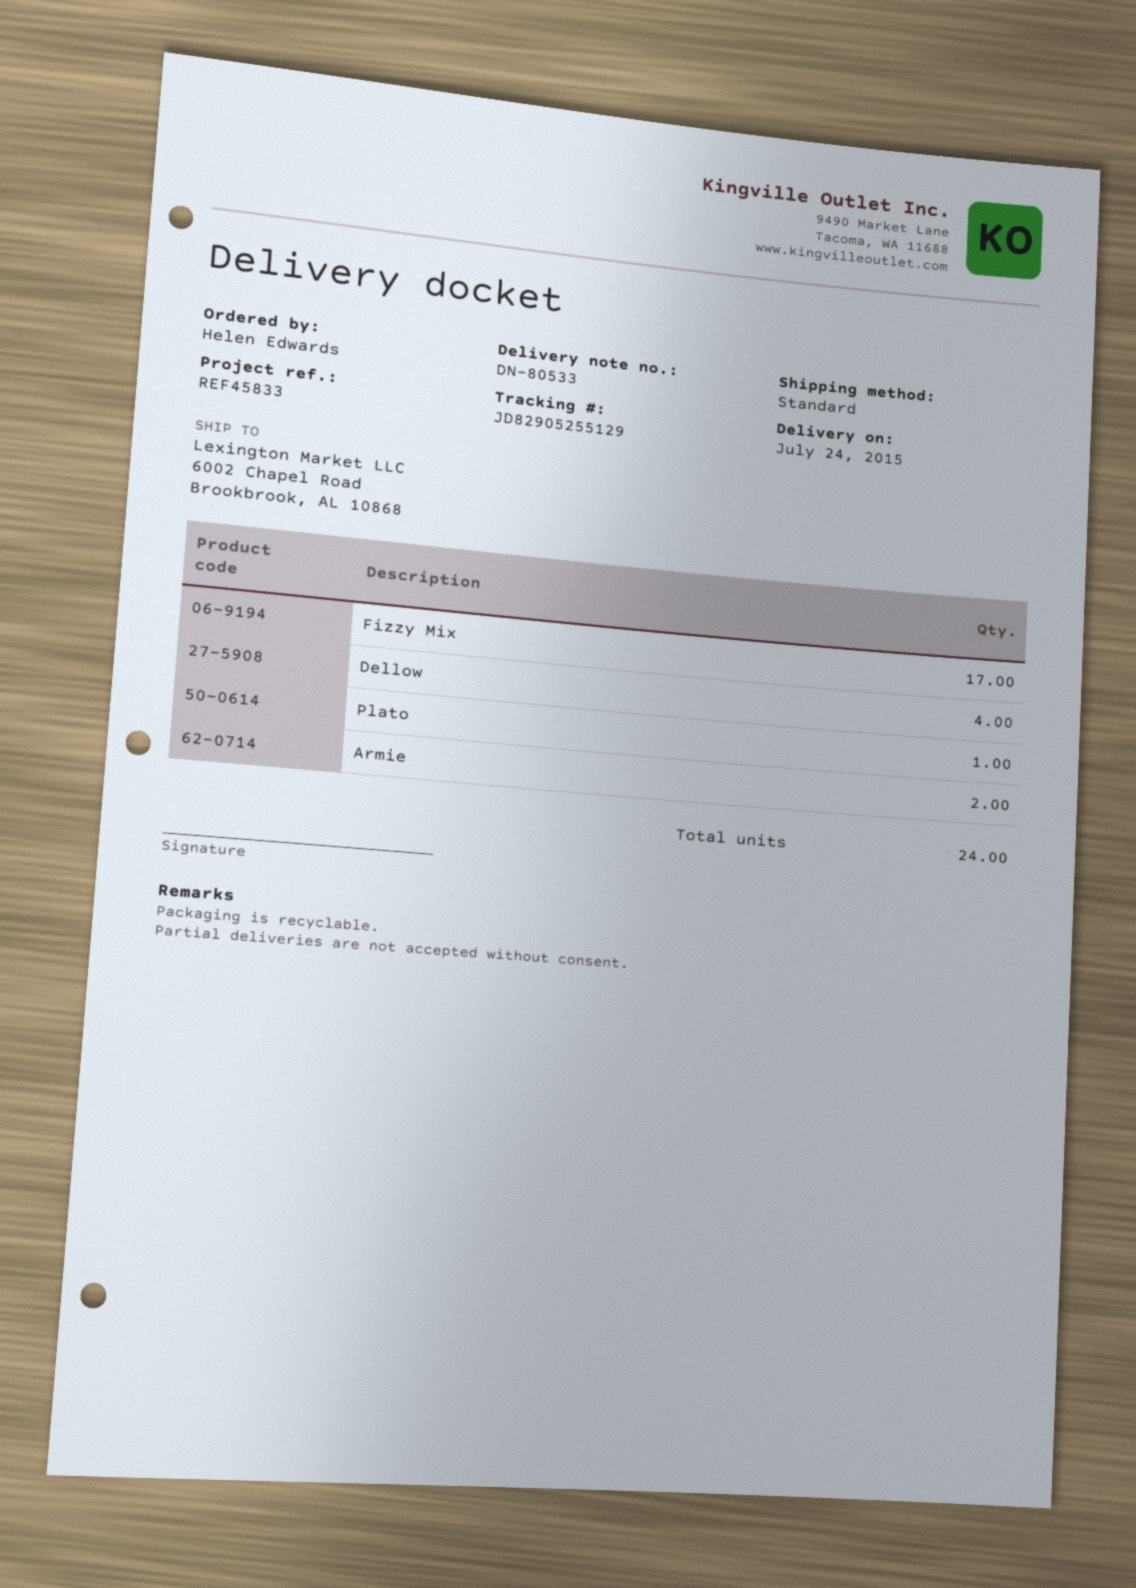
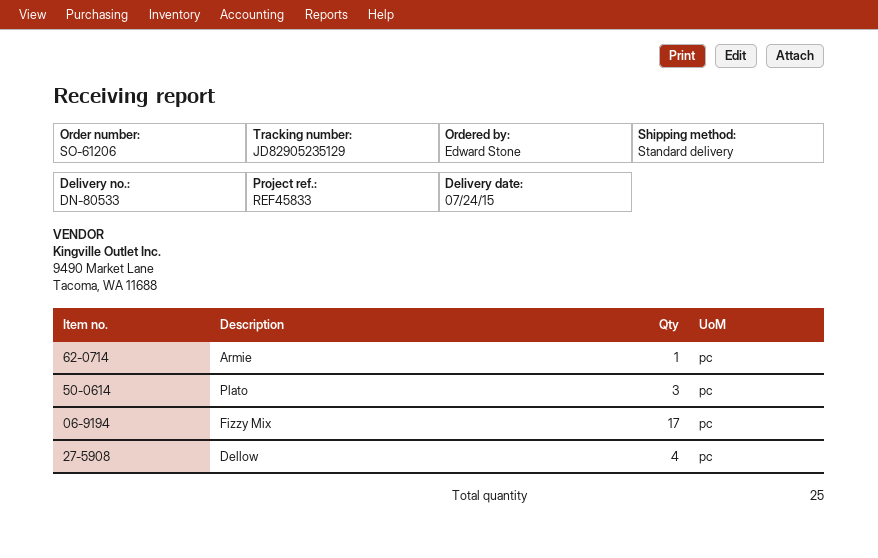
ordered by: Helen Edwards -> Edward Stone
tracking number: JD82905255129 -> JD82905235129
Plato: 1 -> 3
Armie: 2 -> 1
total quantity: 24 -> 25

